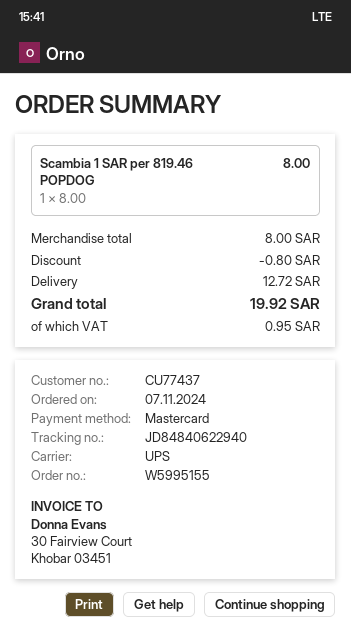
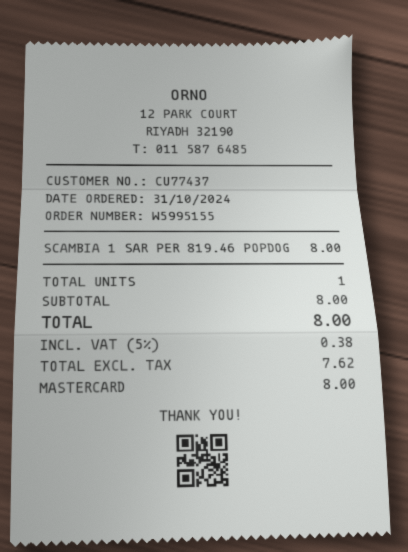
order date: 2024-11-07 -> 2024-10-31
discount: 0.80 -> none
shipping: 12.72 -> none
tax: 0.95 -> 0.38
total: 19.92 -> 8.00

